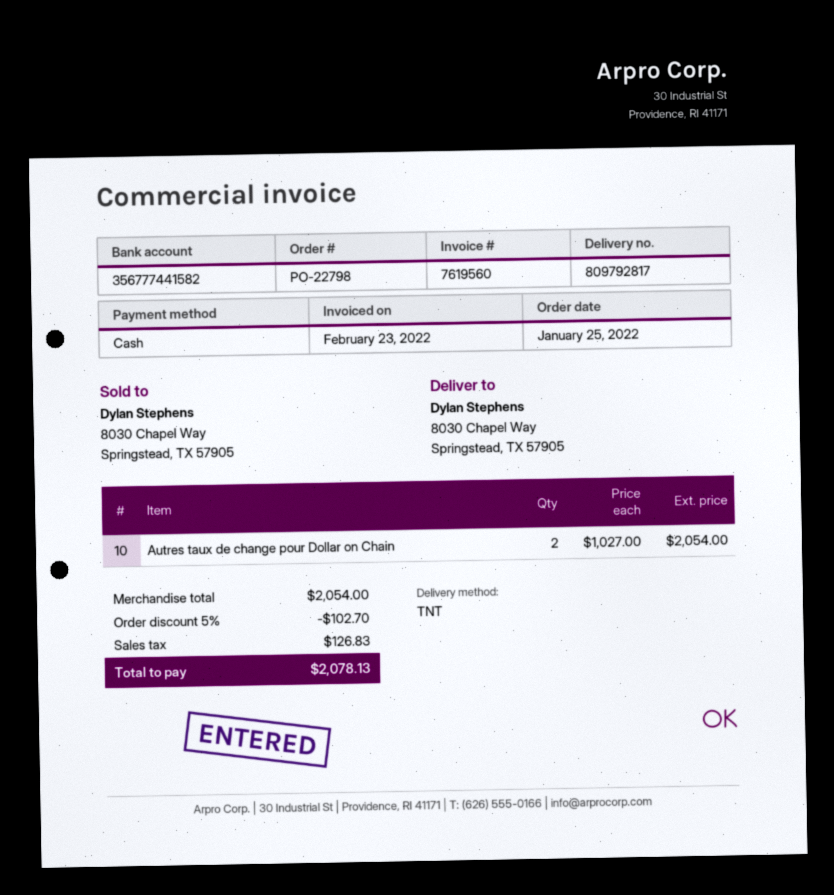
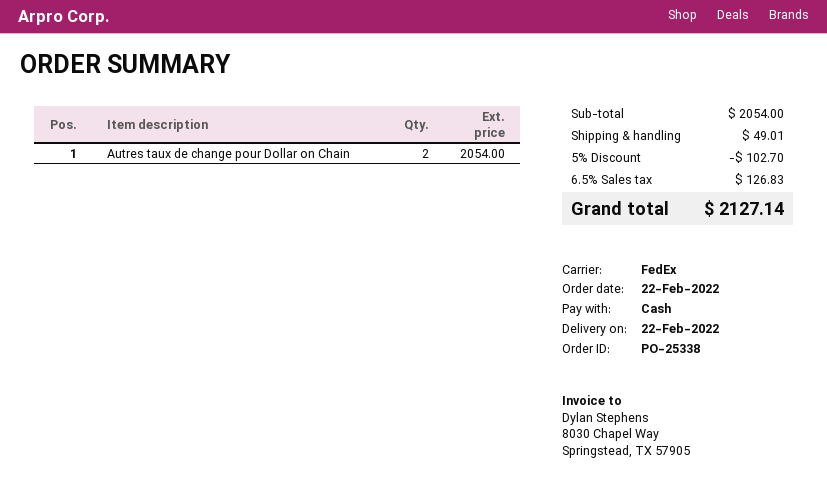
order number: PO-22798 -> PO-25338
order date: 2022-01-25 -> 2022-02-22
shipping method: TNT -> FedEx
shipping: none -> 49.01
total: 2078.13 -> 2127.14

